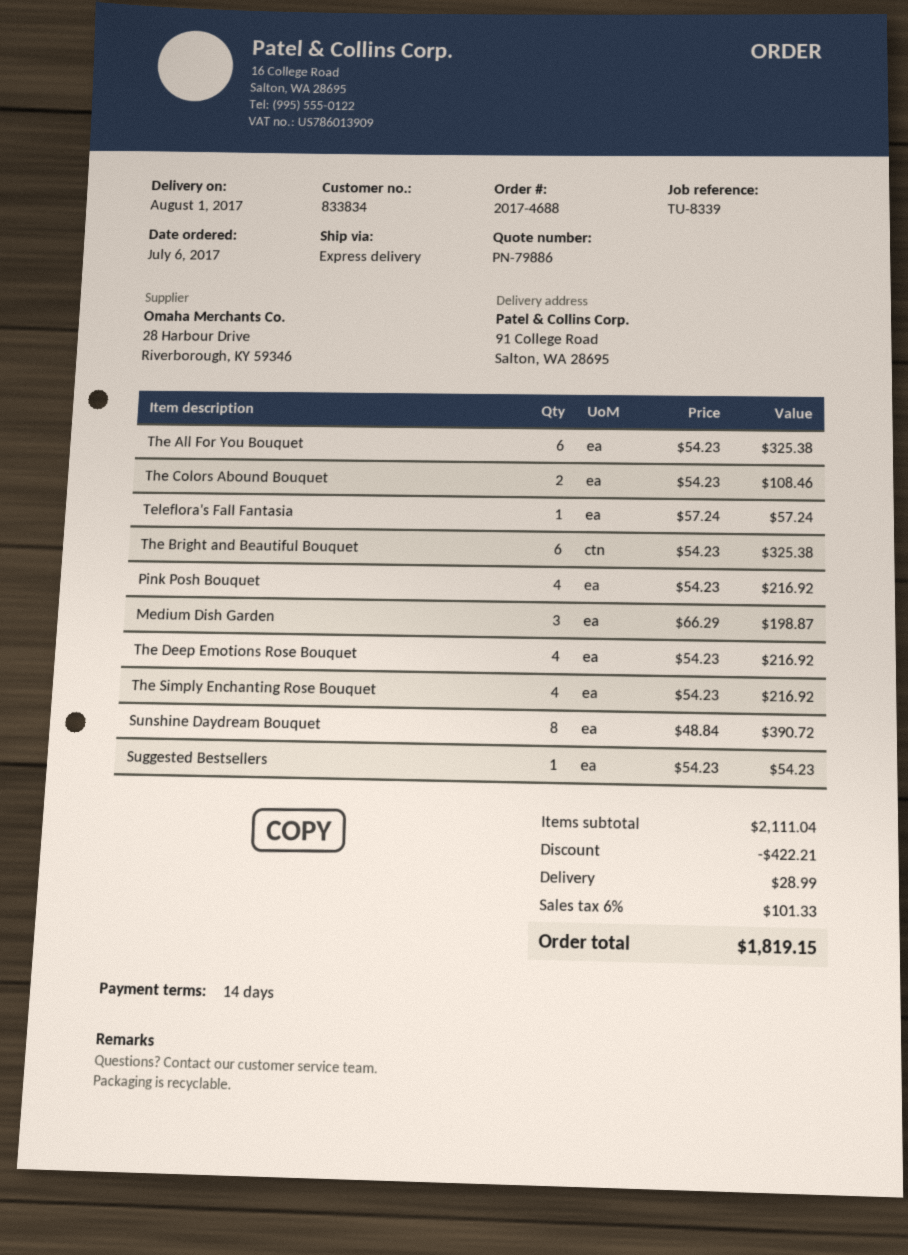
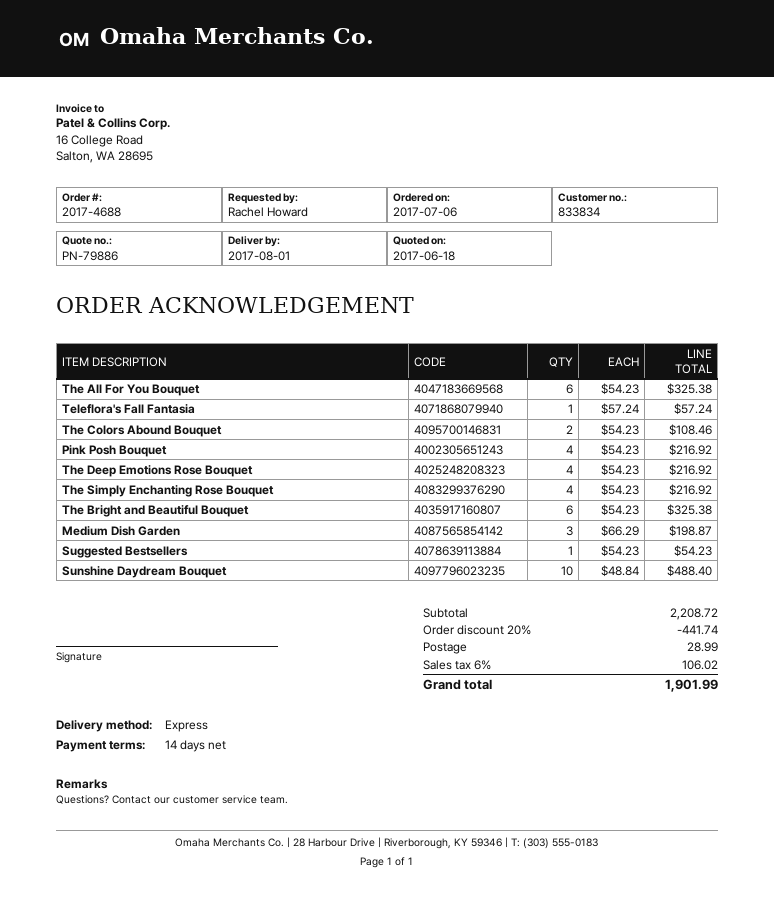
Sunshine Daydream Bouquet: 8 x 48.84 = 390.72 -> 10 x 48.84 = 488.40
subtotal: 2111.04 -> 2208.72
discount: 422.21 -> 441.74
tax: 6% = 101.33 -> 6% = 106.02
total: 1819.15 -> 1901.99

